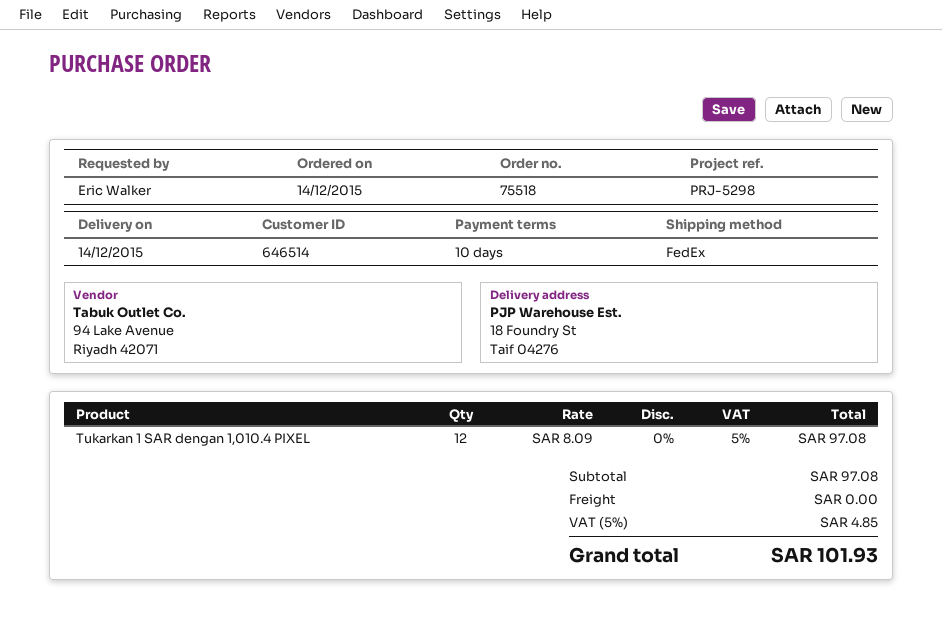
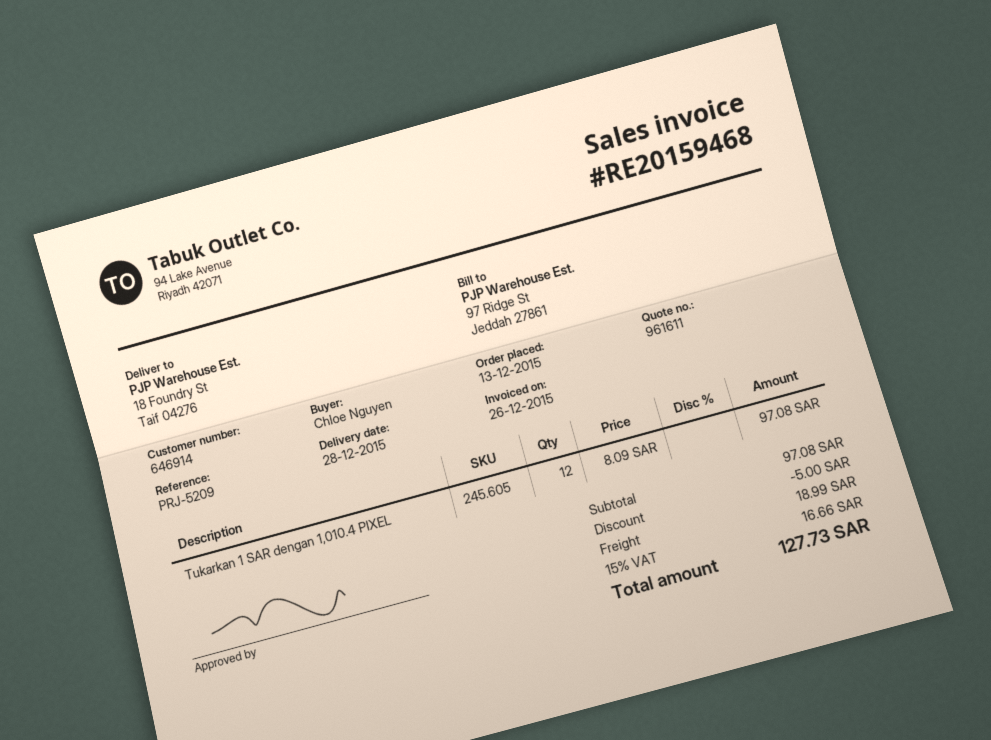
order date: 2015-12-14 -> 2015-12-13
delivery date: 2015-12-14 -> 2015-12-28
customer number: 646514 -> 646914
reference: PRJ-5298 -> PRJ-5209
ordered by: Eric Walker -> Chloe Nguyen
discount: none -> 5.00
shipping: 0.00 -> 18.99
tax: 5% = 4.85 -> 15% = 16.66
total: 101.93 -> 127.73

